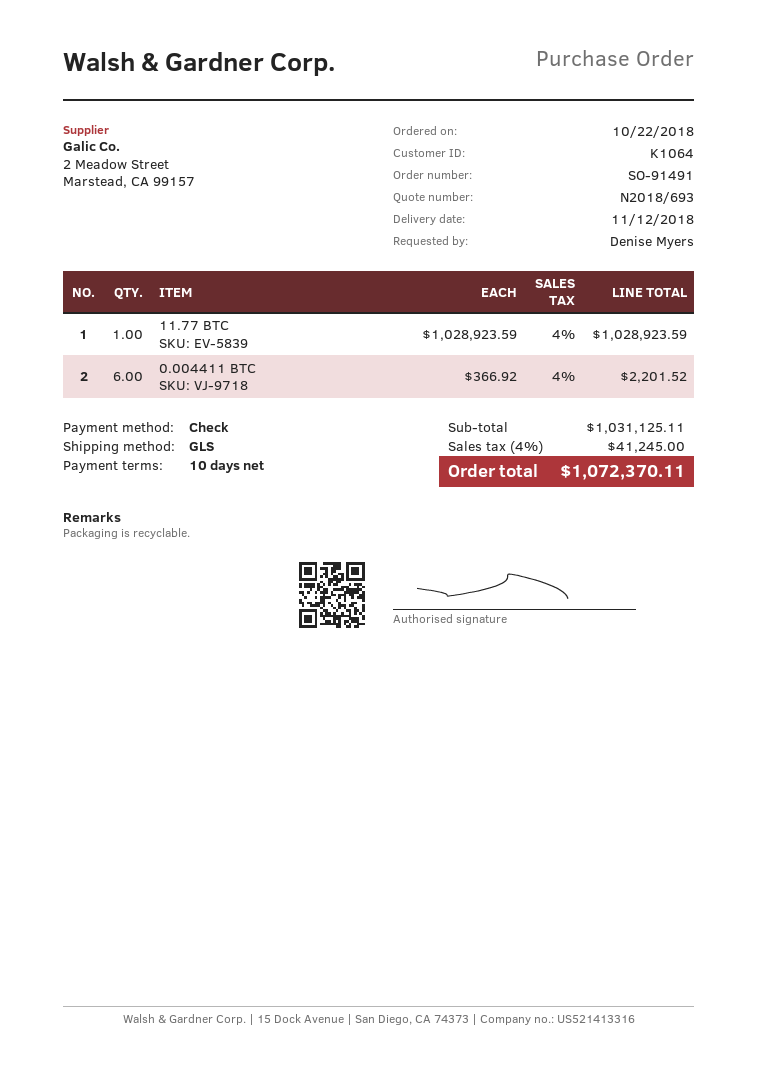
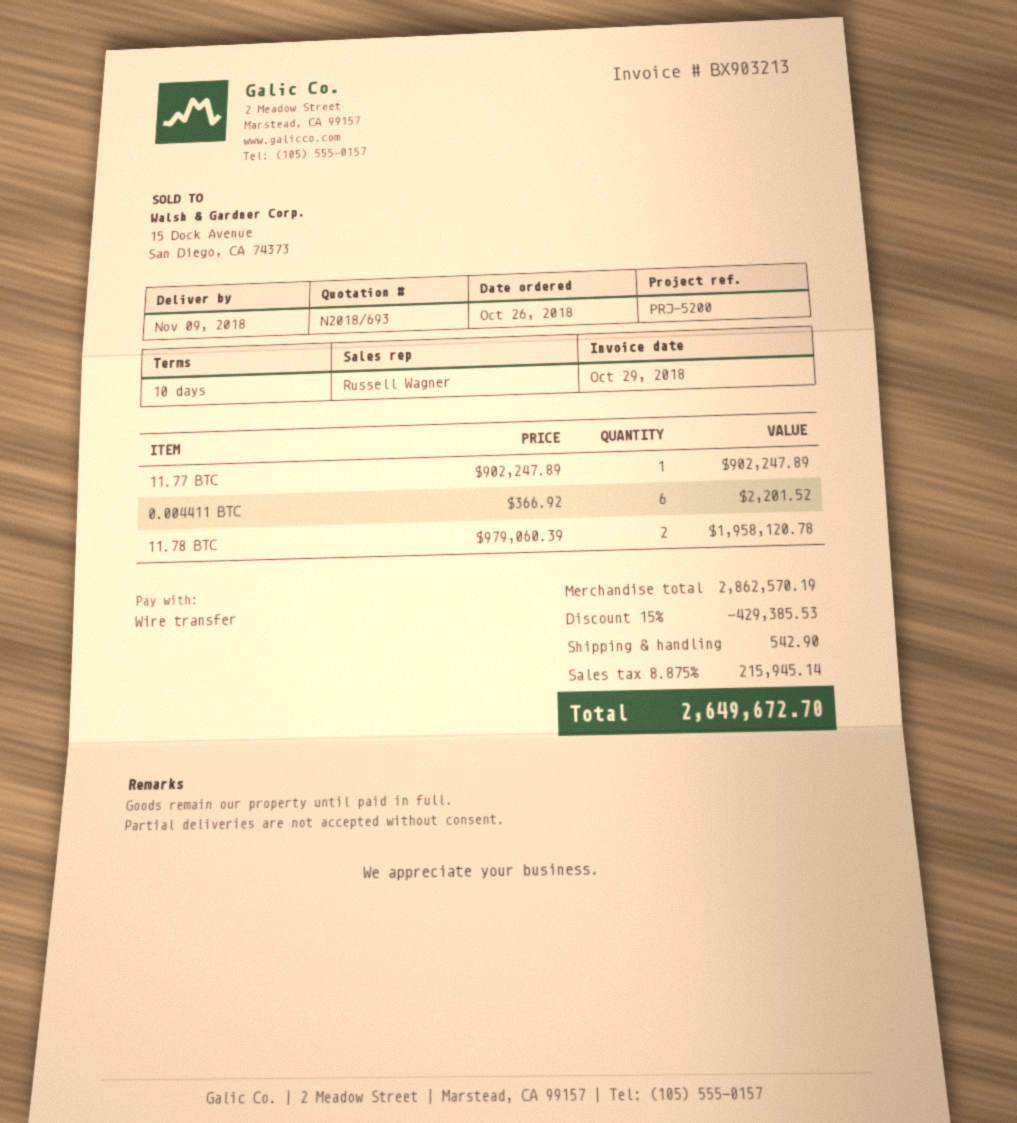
order date: 2018-10-22 -> 2018-10-26
delivery date: 2018-11-12 -> 2018-11-09
payment method: cheque -> bank transfer
11.77 BTC: 1 x 1028923.59 = 1028923.59 -> 1 x 902247.89 = 902247.89
11.78 BTC: none -> 2 x 979060.39 = 1958120.78
subtotal: 1031125.11 -> 2862570.19
discount: none -> 15% = 429385.53
shipping: none -> 542.90
tax: 4% = 41245.00 -> 8.875% = 215945.14
total: 1072370.11 -> 2649672.70

